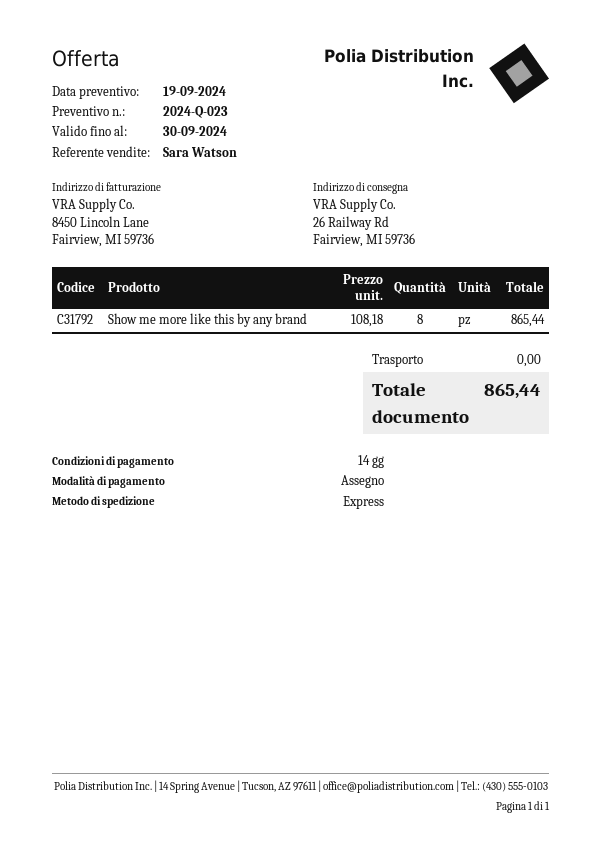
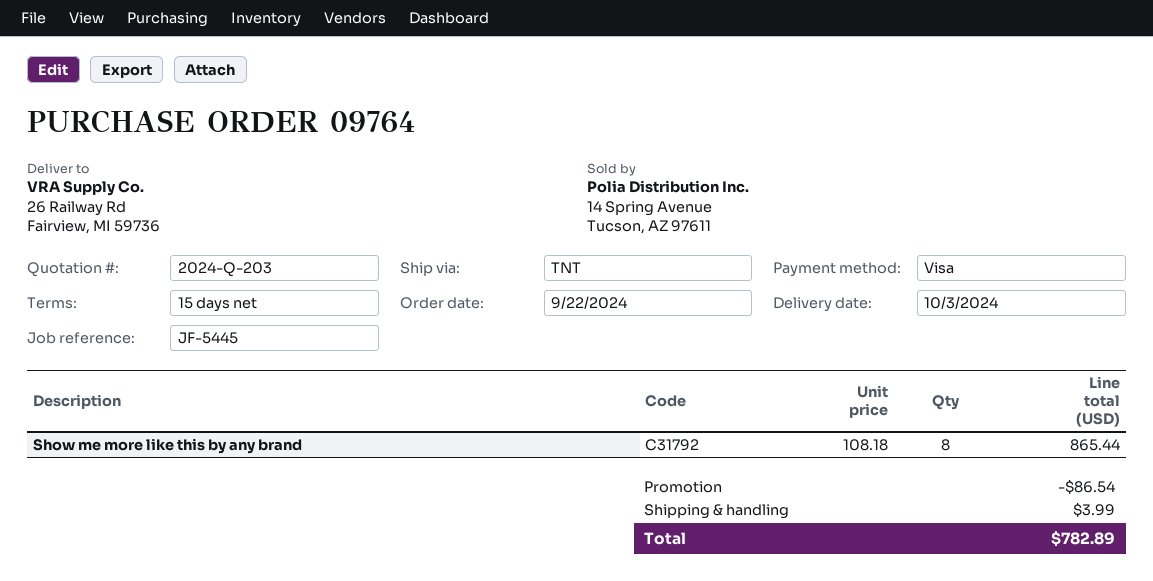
quote number: 2024-Q-023 -> 2024-Q-203
payment terms: 14 days -> 15 days
payment method: cheque -> Visa
shipping method: express -> TNT
discount: none -> 86.54
shipping: 0.00 -> 3.99
total: 865.44 -> 782.89

